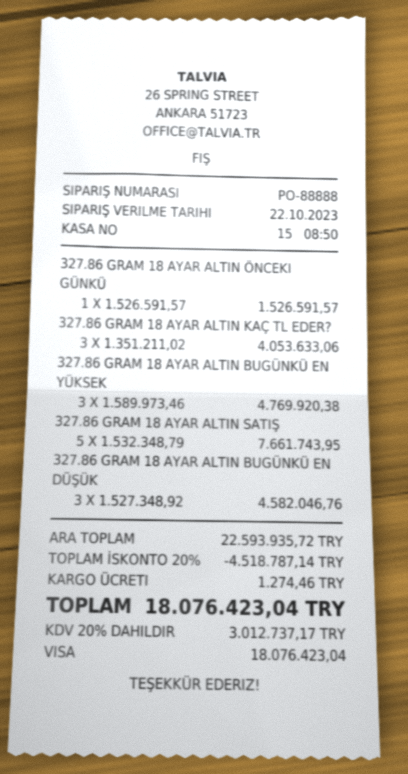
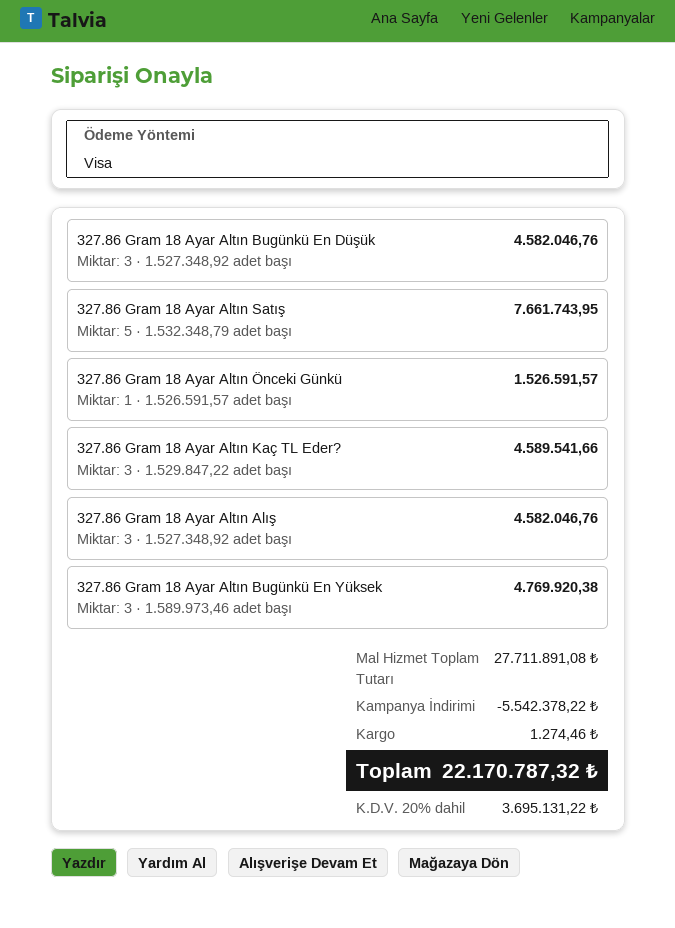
327.86 GRAM 18 AYAR ALTIN KAÇ TL EDER?: 3 x 1351211.02 = 4053633.06 -> 3 x 1529847.22 = 4589541.66
327.86 Gram 18 Ayar Altın Alış: none -> 3 x 1527348.92 = 4582046.76
subtotal: 22593935.72 -> 27711891.08
discount: 4518787.14 -> 5542378.22
tax: 20% = 3012737.17 -> 20% = 3695131.22
total: 18076423.04 -> 22170787.32

